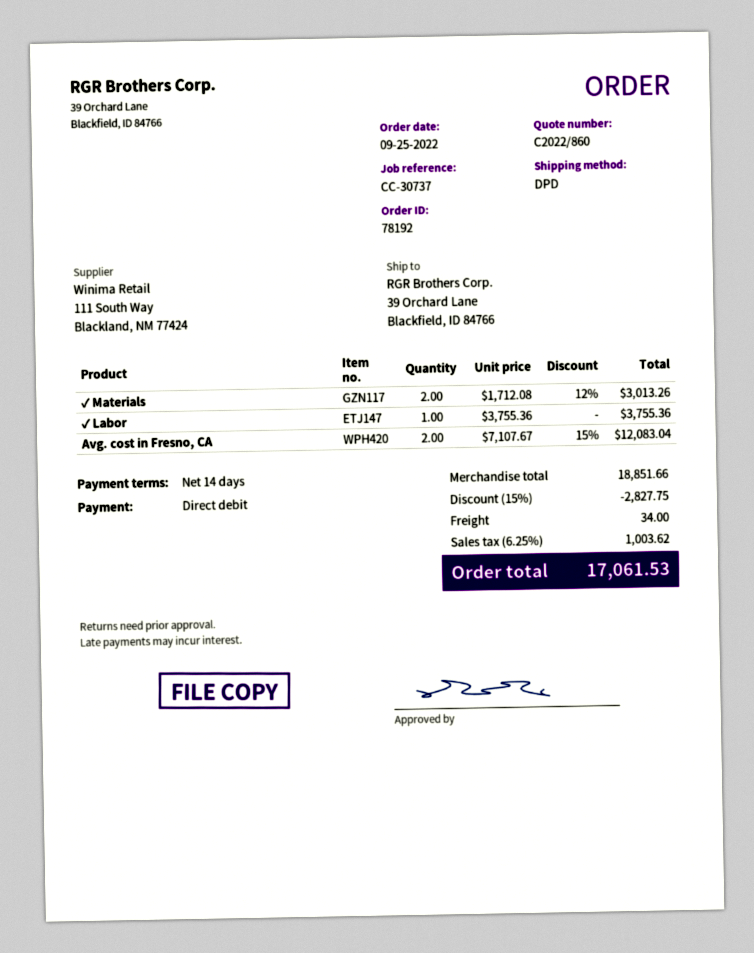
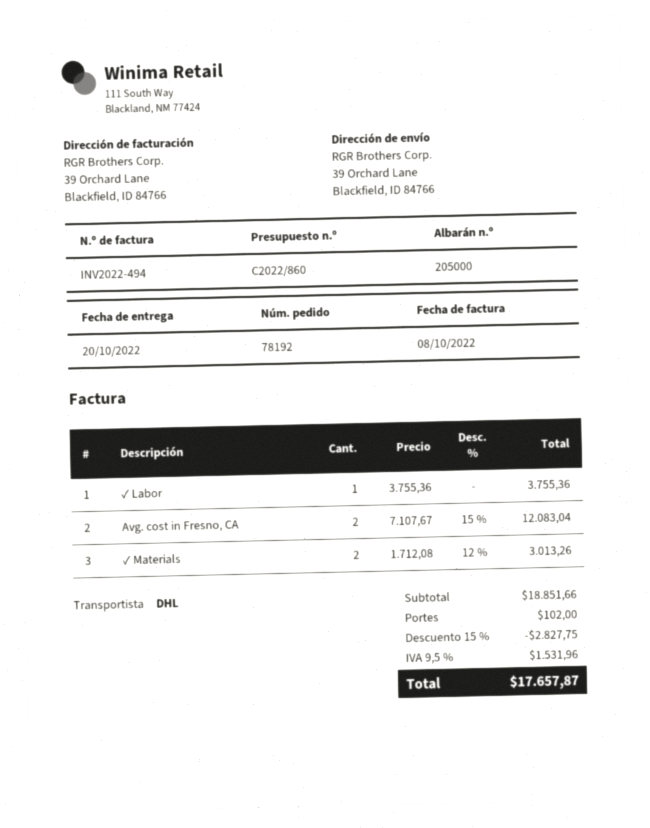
shipping method: DPD -> DHL
shipping: 34.00 -> 102.00
tax: 6.25% = 1003.62 -> 9.5% = 1531.96
total: 17061.53 -> 17657.87

